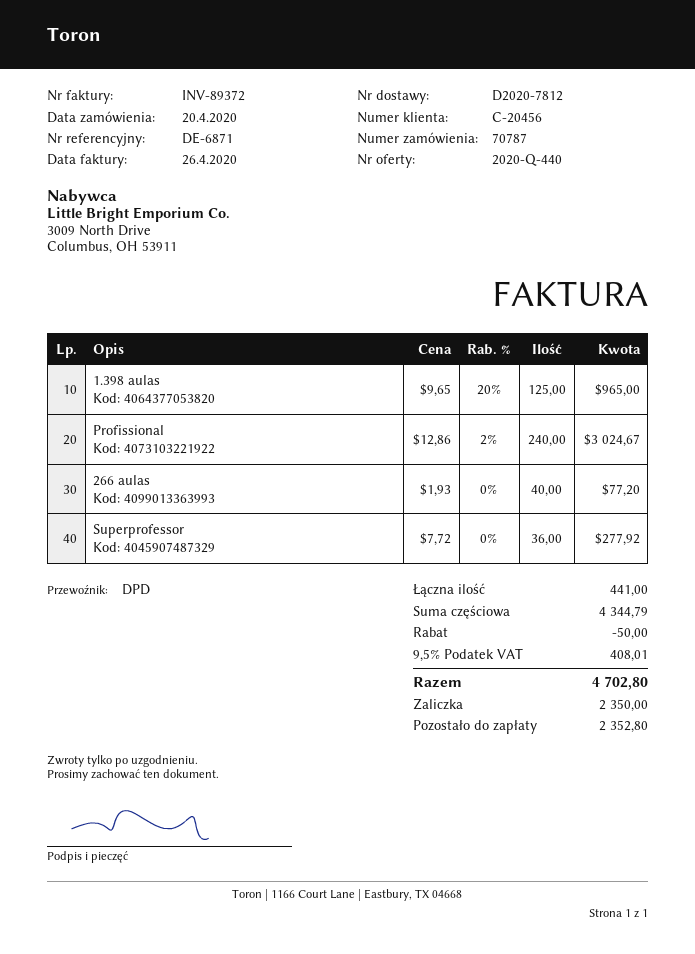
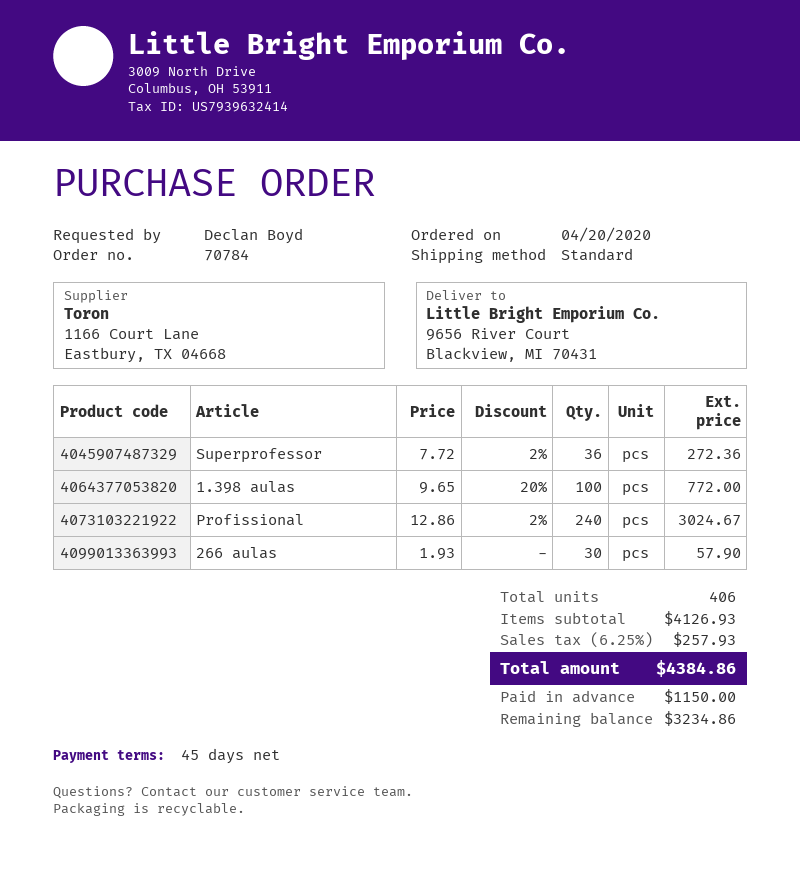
order number: 70787 -> 70784
shipping method: DPD -> standard
1.398 aulas: 125 x 9.65 - 20% = 965.00 -> 100 x 9.65 - 20% = 772.00
266 aulas: 40 x 1.93 = 77.20 -> 30 x 1.93 = 57.90
Superprofessor: 36 x 7.72 = 277.92 -> 36 x 7.72 - 2% = 272.36
total quantity: 441 -> 406
subtotal: 4344.79 -> 4126.93
discount: 50.00 -> none
tax: 9.5% = 408.01 -> 6.25% = 257.93
total: 4702.80 -> 4384.86
deposit: 2350.00 -> 1150.00
balance: 2352.80 -> 3234.86

